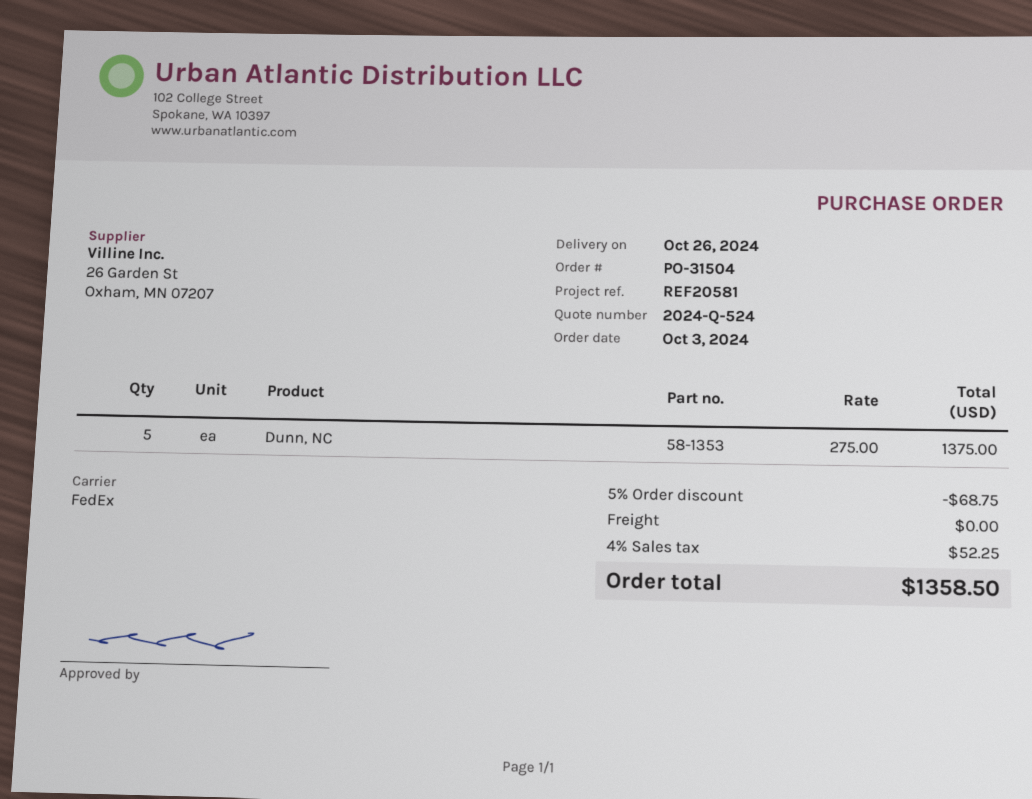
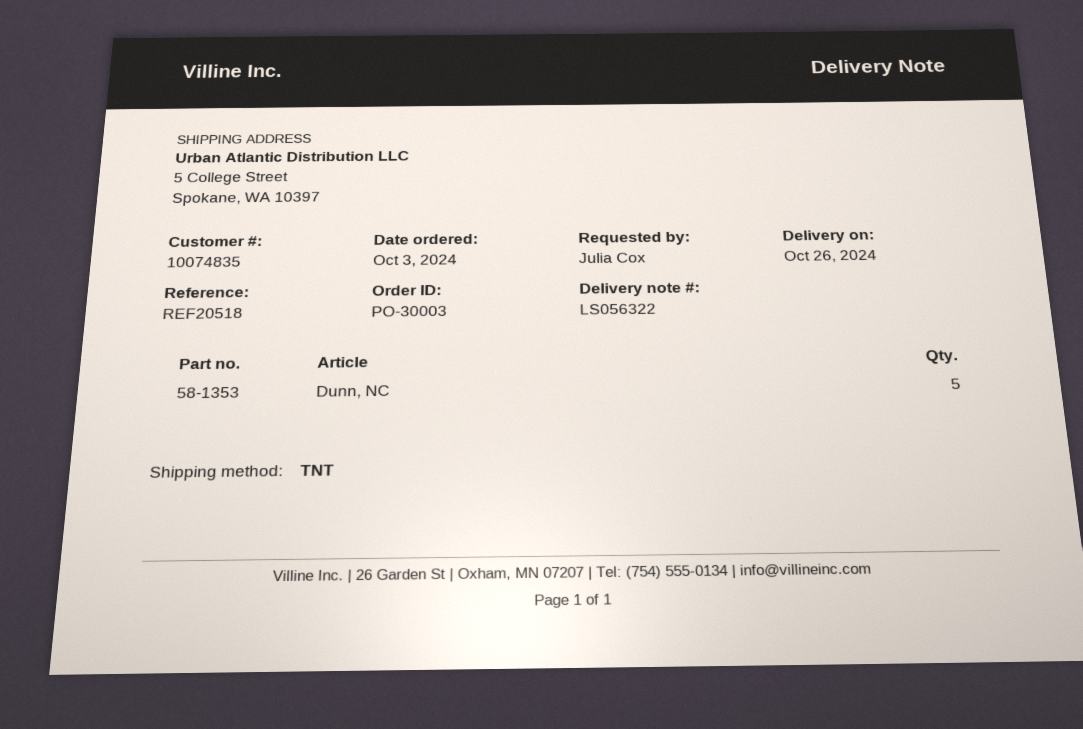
order number: PO-31504 -> PO-30003
reference: REF20581 -> REF20518
shipping method: FedEx -> TNT

